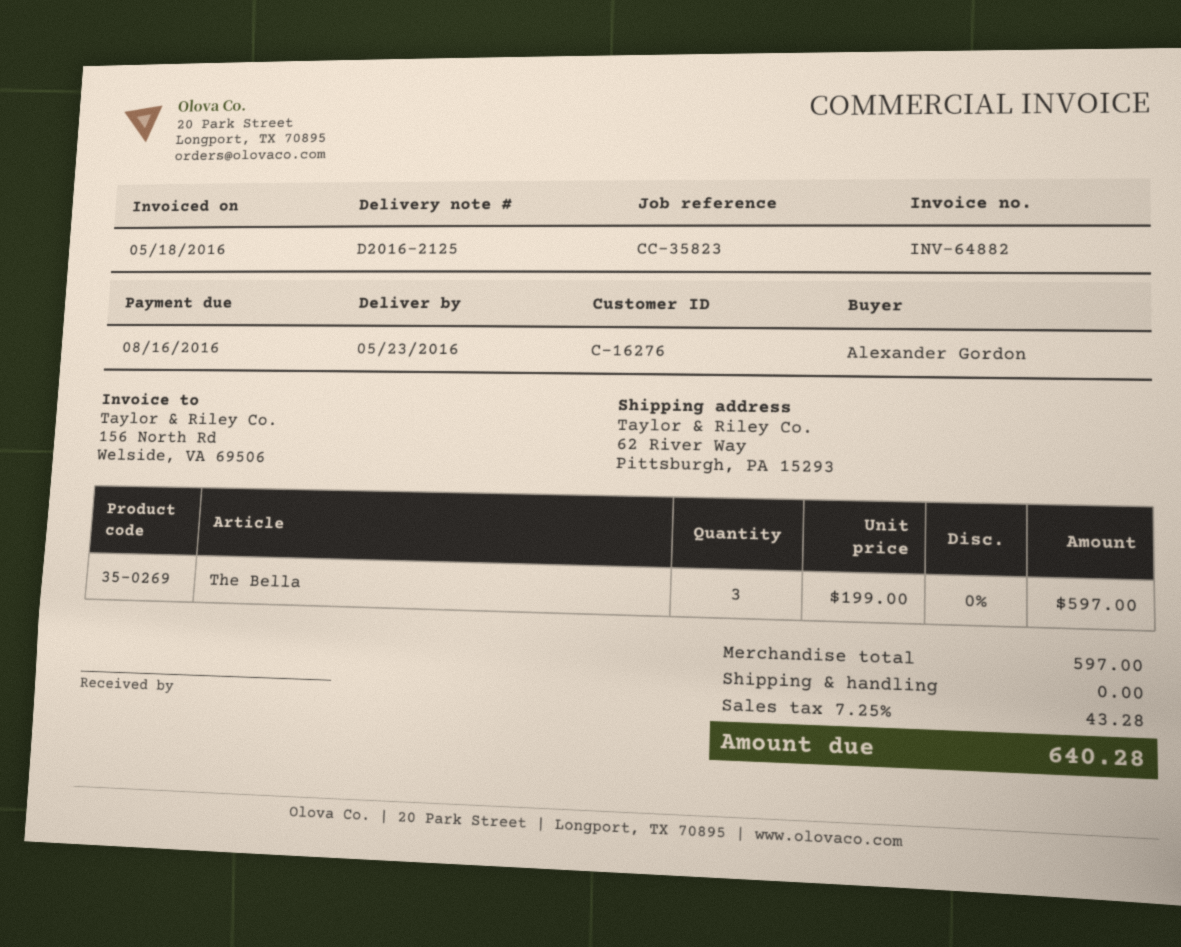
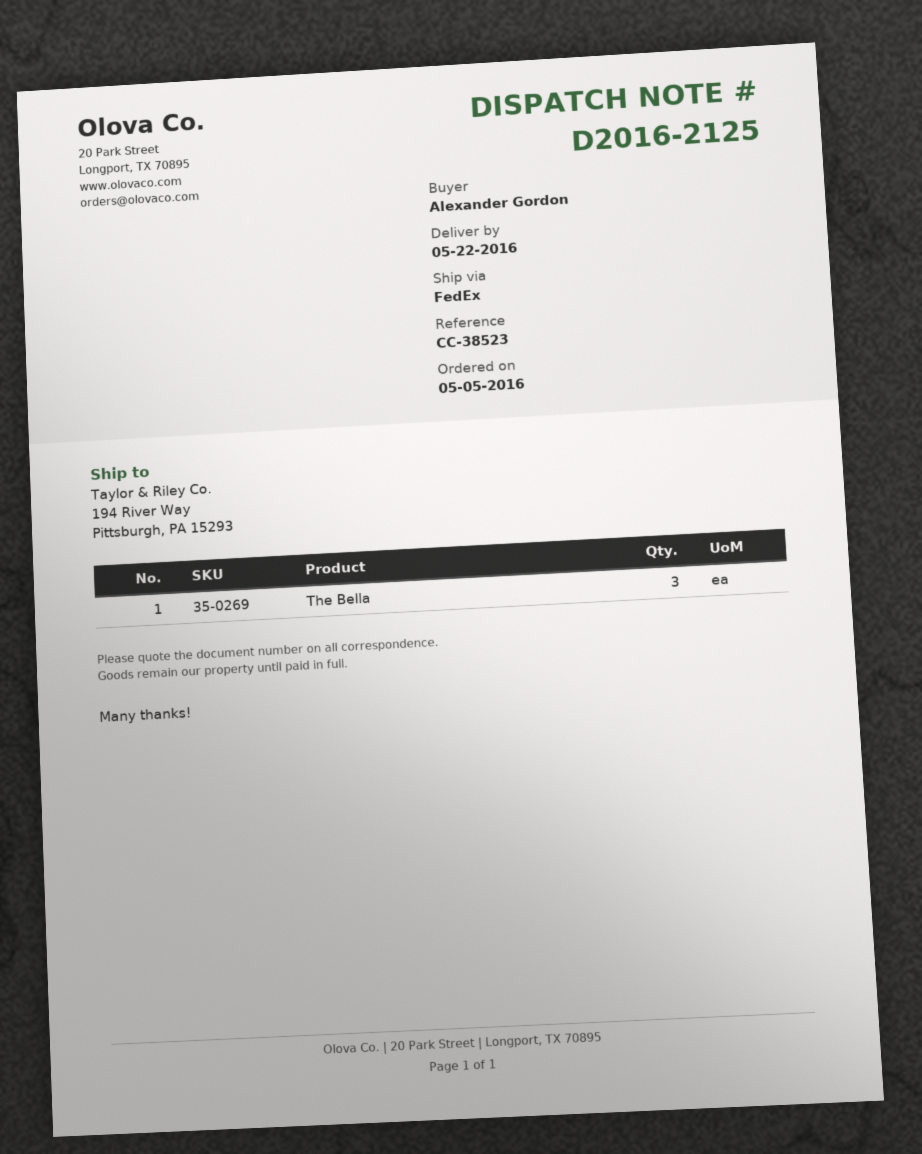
delivery date: 2016-05-23 -> 2016-05-22
reference: CC-35823 -> CC-38523
ship to: 62 River Way, Pittsburgh, PA 15293 -> 194 River Way, Pittsburgh, PA 15293

